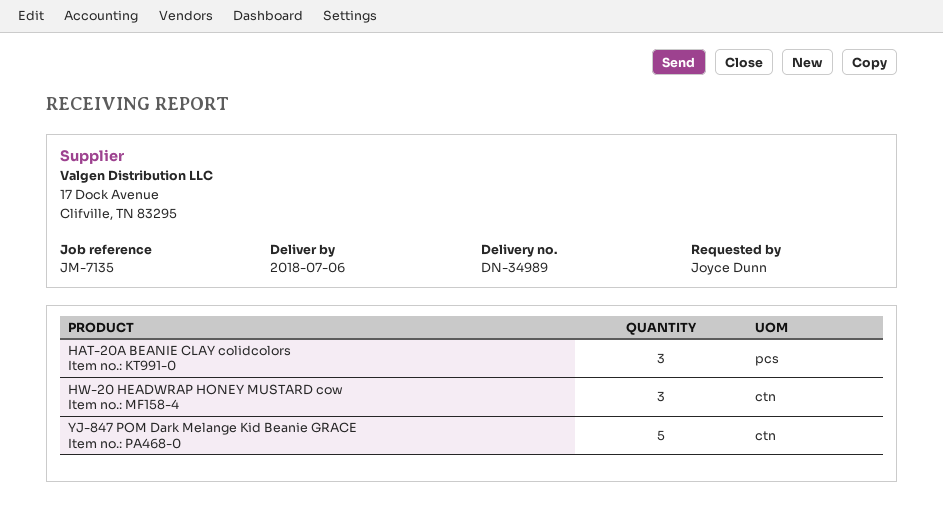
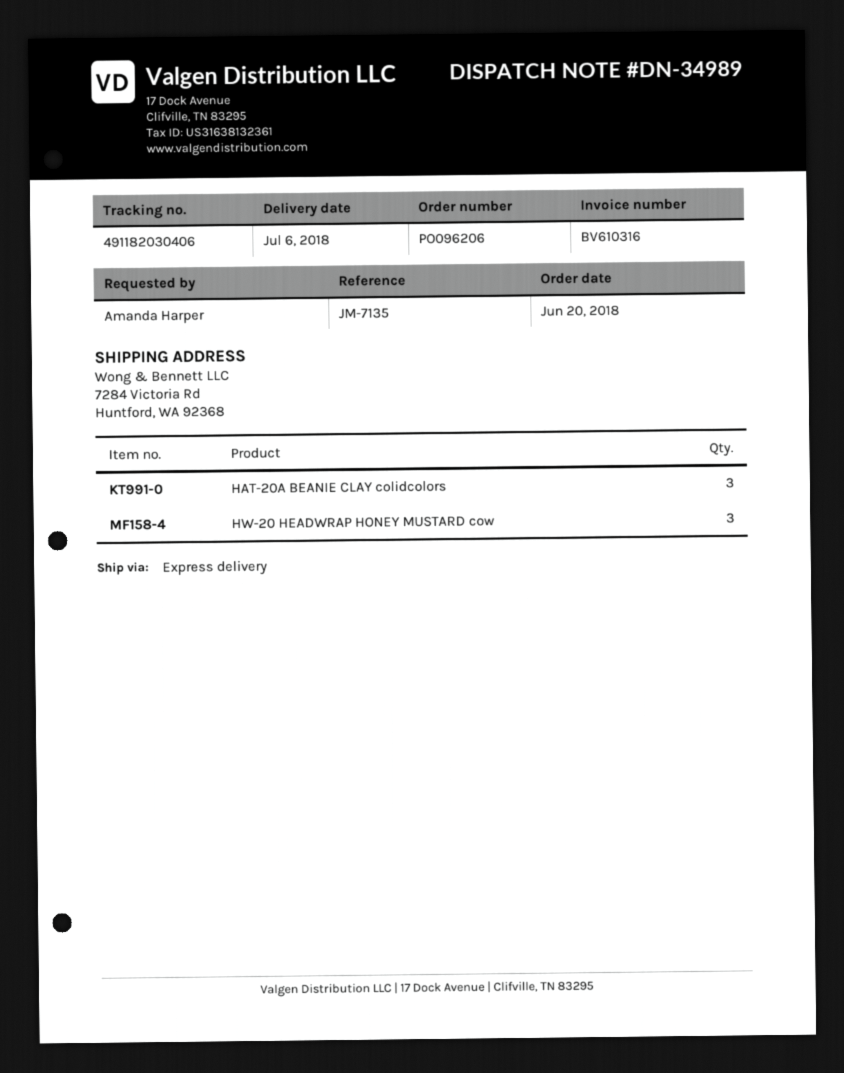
ordered by: Joyce Dunn -> Amanda Harper
YJ-847 POM Dark Melange Kid Beanie GRACE: 5 -> none

